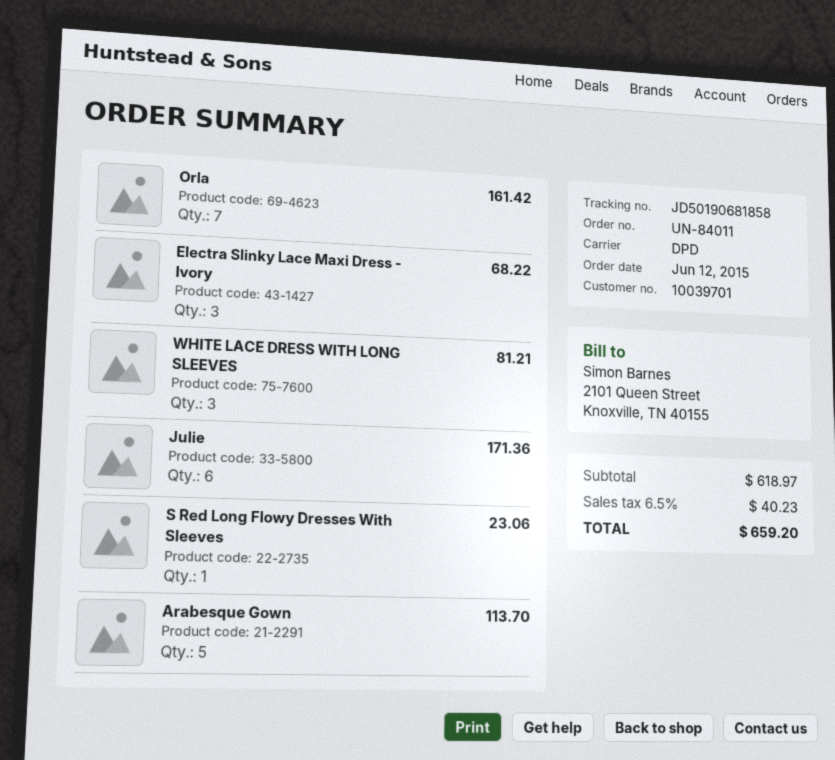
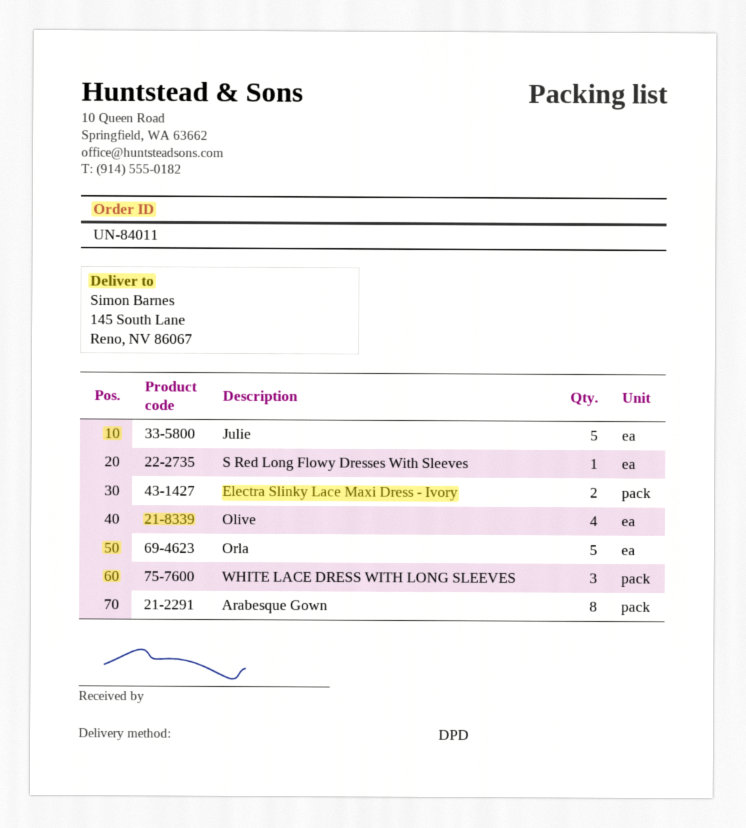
Orla: 7 -> 5
Electra Slinky Lace Maxi Dress - Ivory: 3 -> 2
Julie: 6 -> 5
Arabesque Gown: 5 -> 8
Olive: none -> 4

